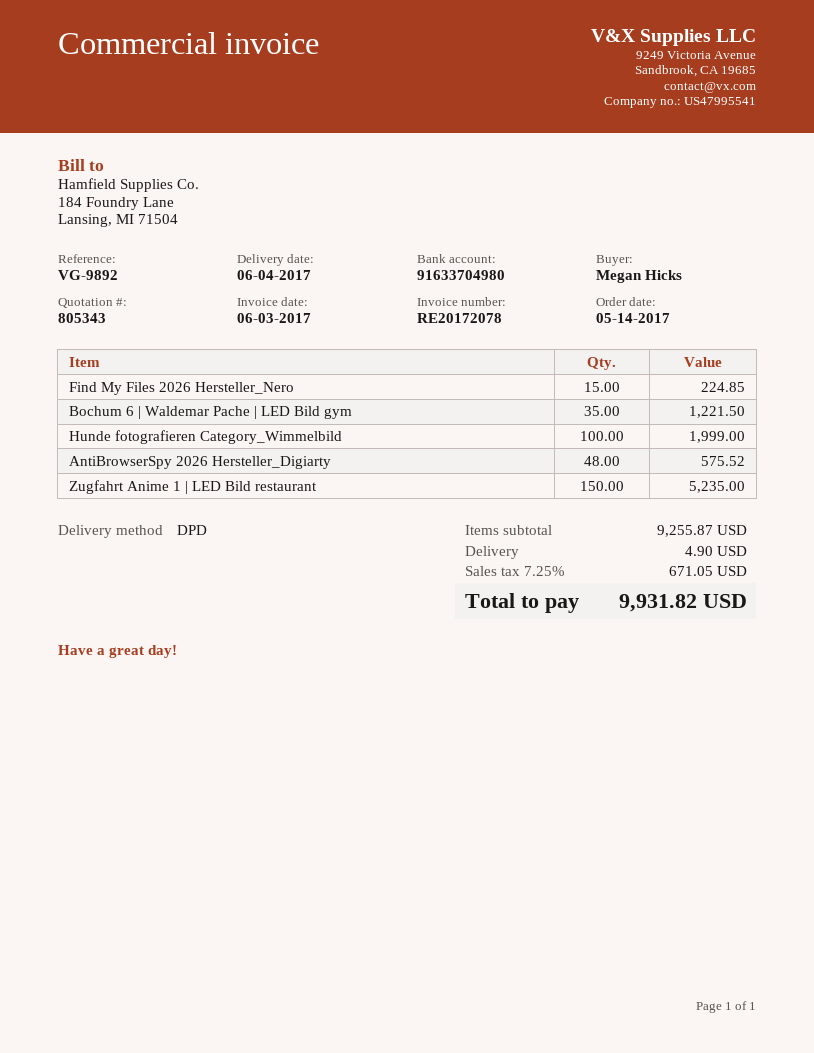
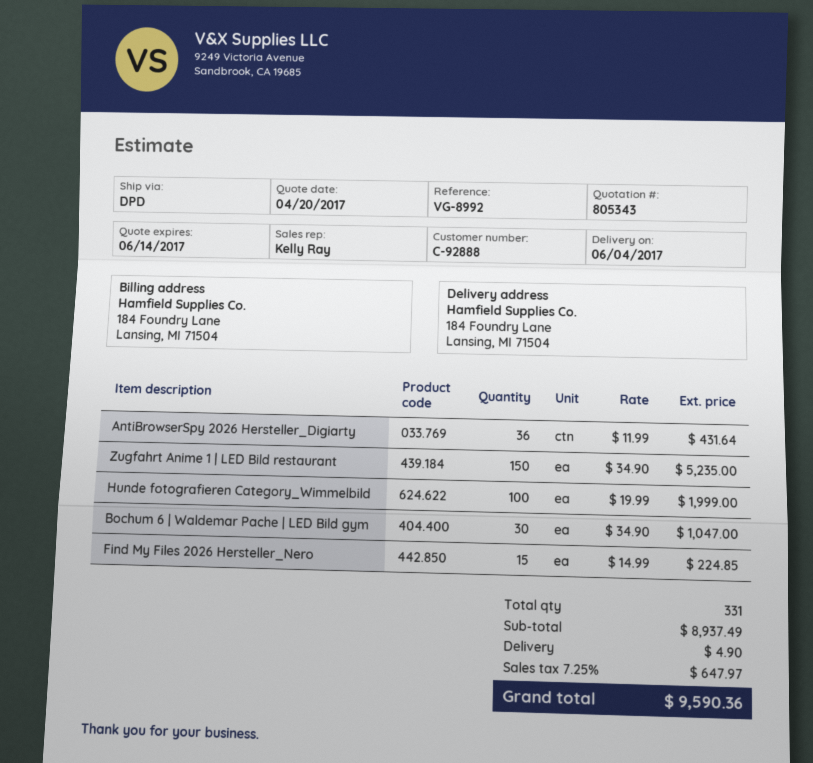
reference: VG-9892 -> VG-8992
Bochum 6 | Waldemar Pache | LED Bild gym: 35 for 1221.50 -> 30 for 1047.00
AntiBrowserSpy 2026 Hersteller_Digiarty: 48 for 575.52 -> 36 for 431.64
subtotal: 9255.87 -> 8937.49
tax: 7.25% = 671.05 -> 7.25% = 647.97
total: 9931.82 -> 9590.36

